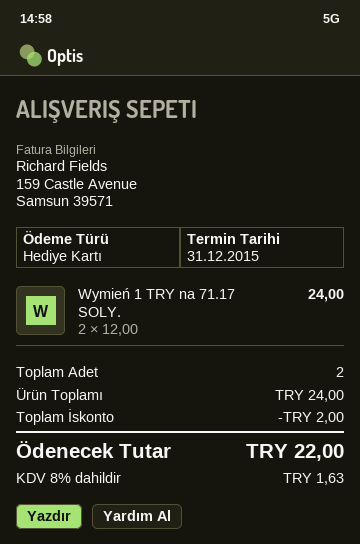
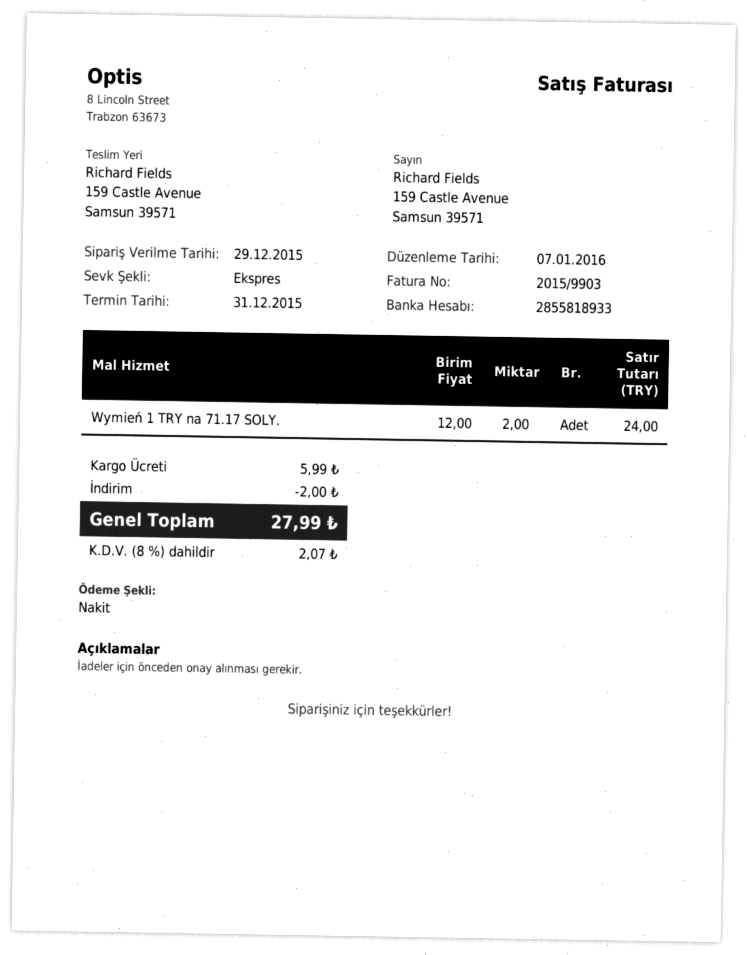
payment method: gift card -> cash
shipping: none -> 5.99
tax: 8% = 1.63 -> 8% = 2.07
total: 22.00 -> 27.99

